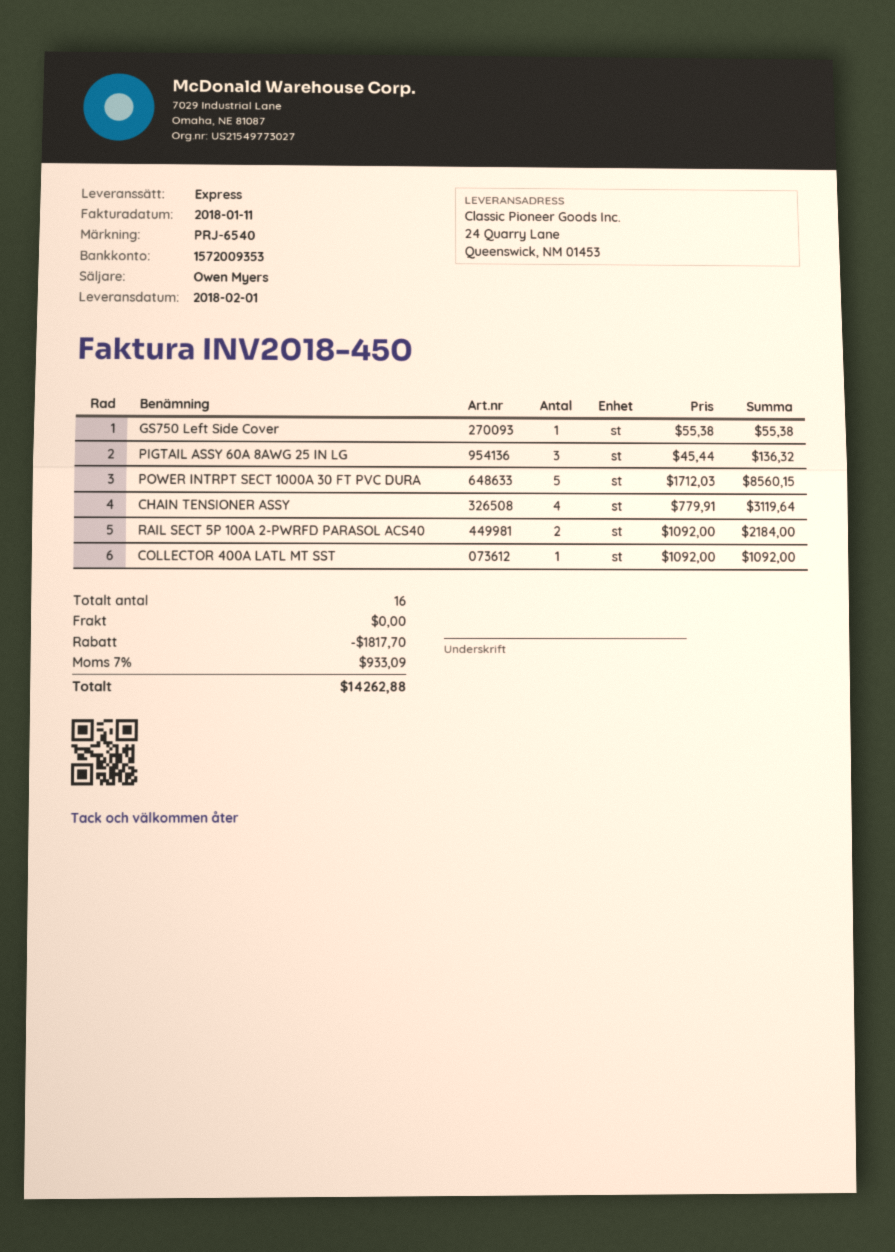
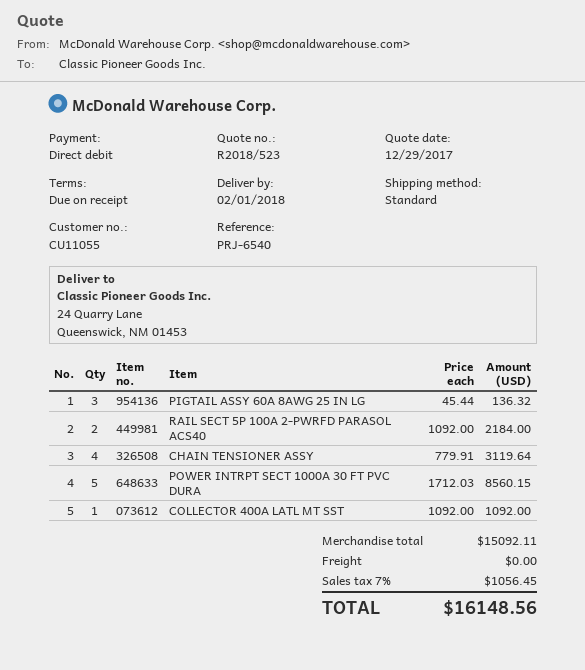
shipping method: express -> standard
GS750 Left Side Cover: 1 x 55.38 = 55.38 -> none
discount: 1817.70 -> none
tax: 7% = 933.09 -> 7% = 1056.45
total: 14262.88 -> 16148.56

